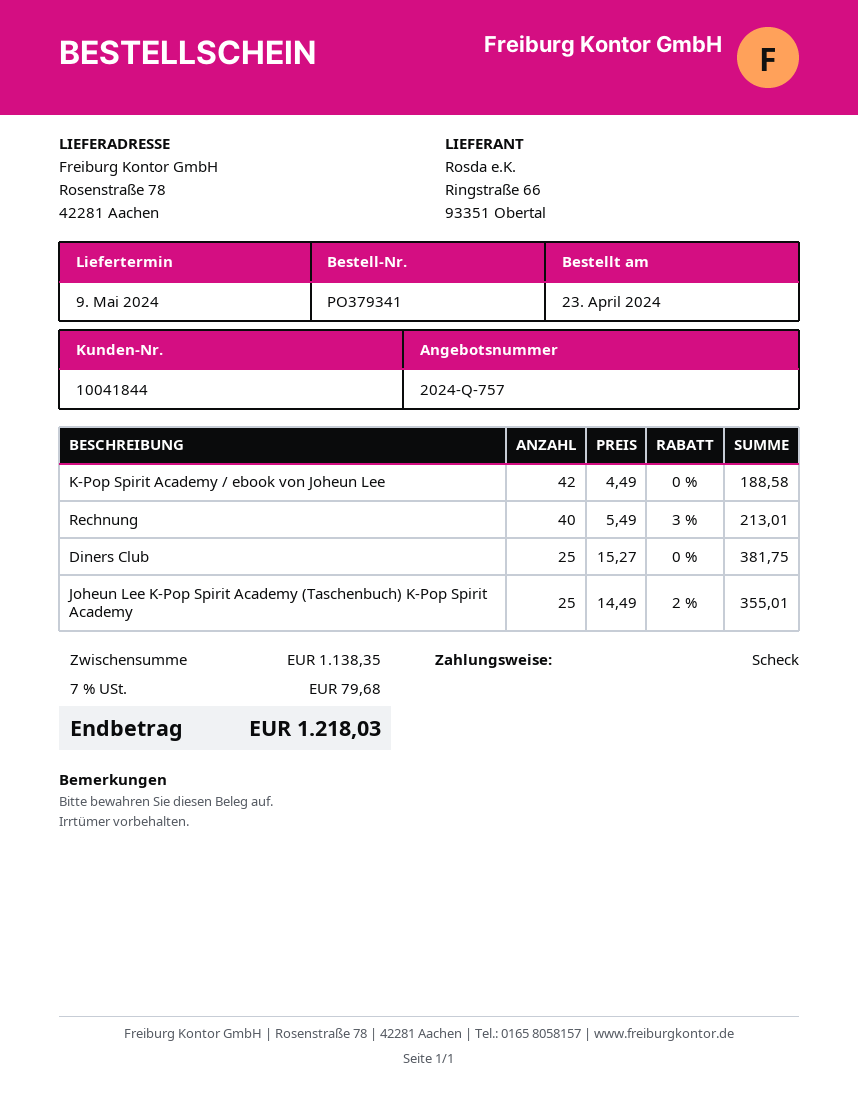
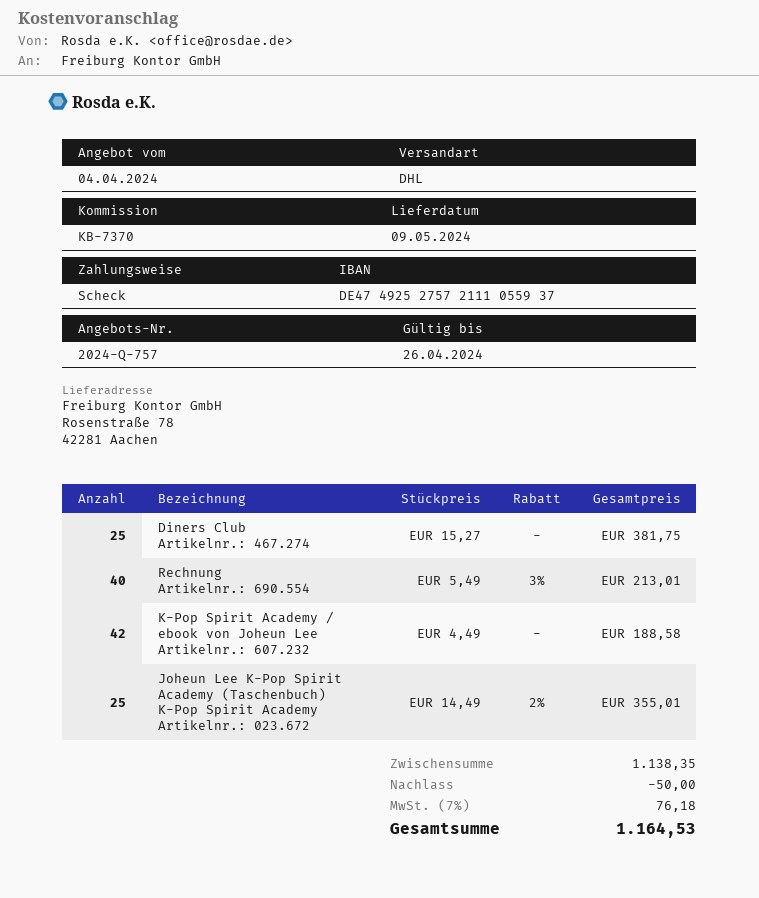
discount: none -> 50.00
tax: 7% = 79.68 -> 7% = 76.18
total: 1218.03 -> 1164.53

